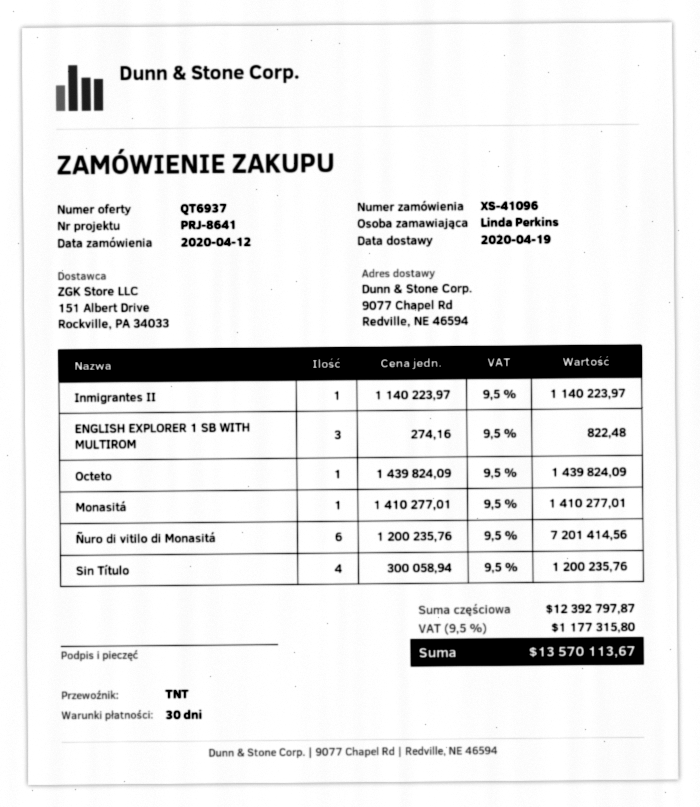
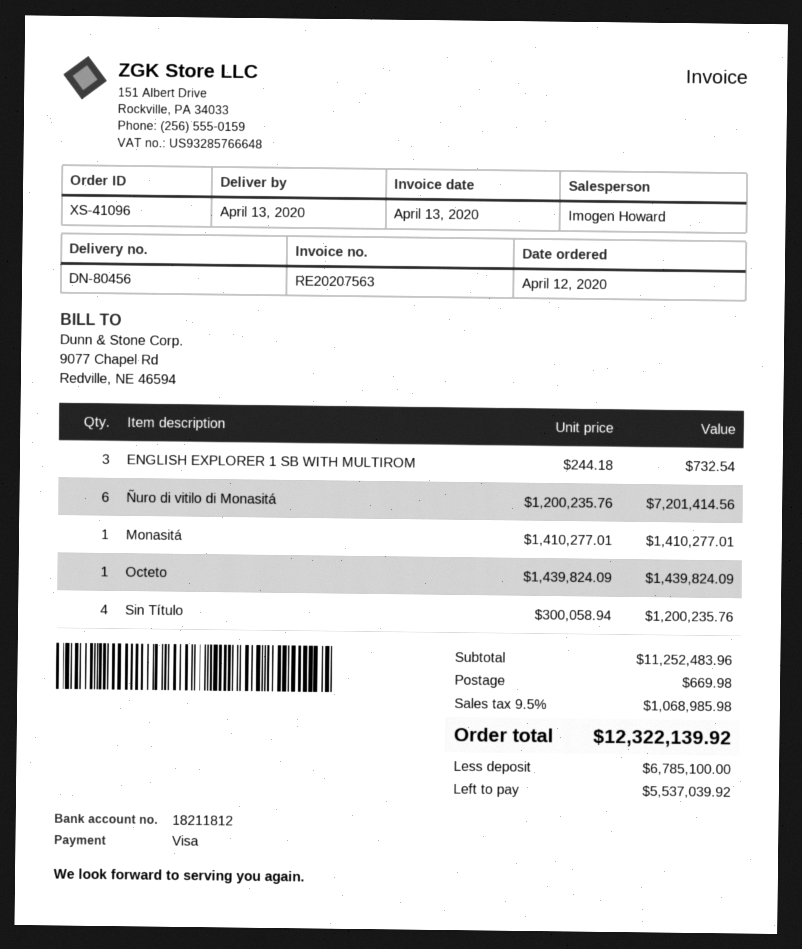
delivery date: 2020-04-19 -> 2020-04-13
Inmigrantes II: 1 x 1140223.97 = 1140223.97 -> none
ENGLISH EXPLORER 1 SB WITH MULTIROM: 3 x 274.16 = 822.48 -> 3 x 244.18 = 732.54
subtotal: 12392797.87 -> 11252483.96
shipping: none -> 669.98
tax: 9.5% = 1177315.80 -> 9.5% = 1068985.98
total: 13570113.67 -> 12322139.92

